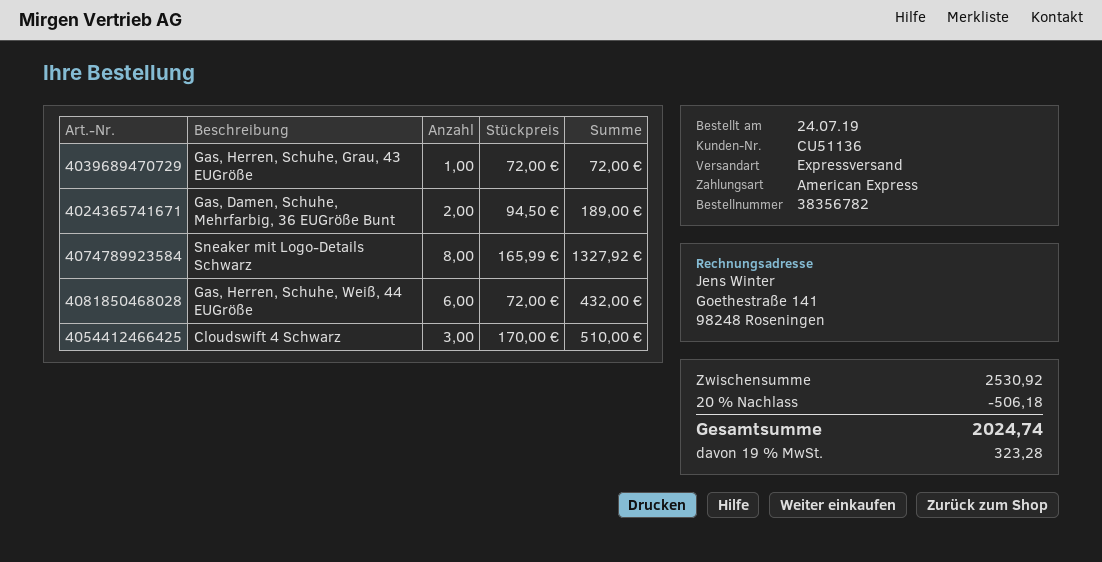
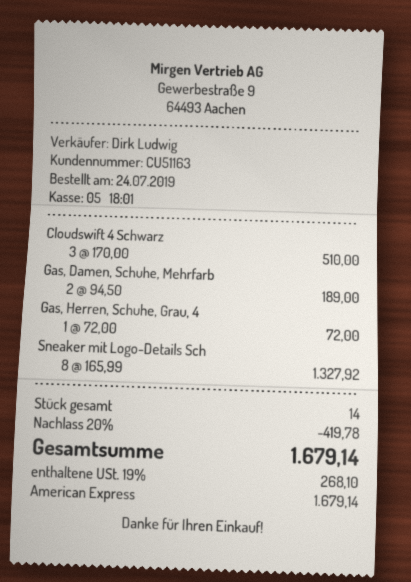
customer number: CU51136 -> CU51163
Gas, Herren, Schuhe, Weiß, 44 EUGröße: 6 x 72.00 = 432.00 -> none
discount: 20% = 506.18 -> 20% = 419.78
tax: 19% = 323.28 -> 19% = 268.10
total: 2024.74 -> 1679.14

